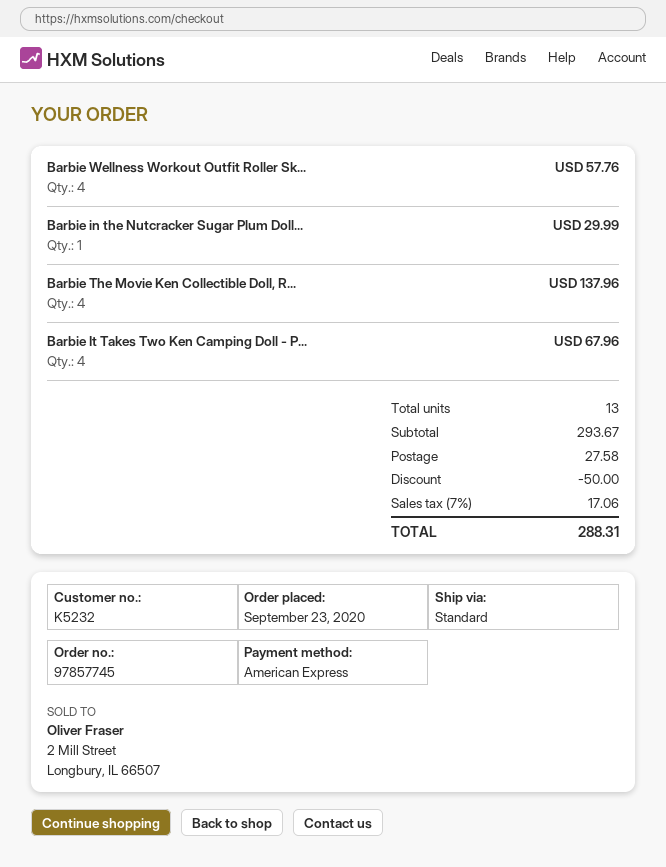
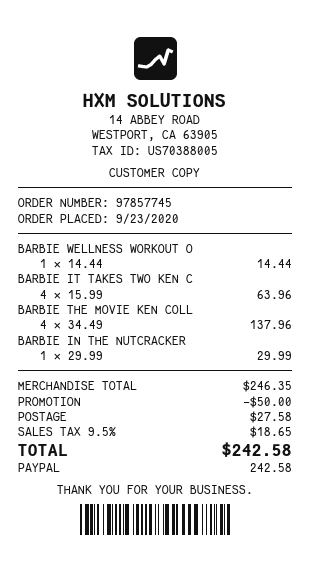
payment method: American Express -> PayPal
Barbie Wellness Workout Outfit Roller Sk...: 4 for 57.76 -> 1 for 14.44
Barbie It Takes Two Ken Camping Doll - P...: 4 for 67.96 -> 4 for 63.96
subtotal: 293.67 -> 246.35
tax: 7% = 17.06 -> 9.5% = 18.65
total: 288.31 -> 242.58

